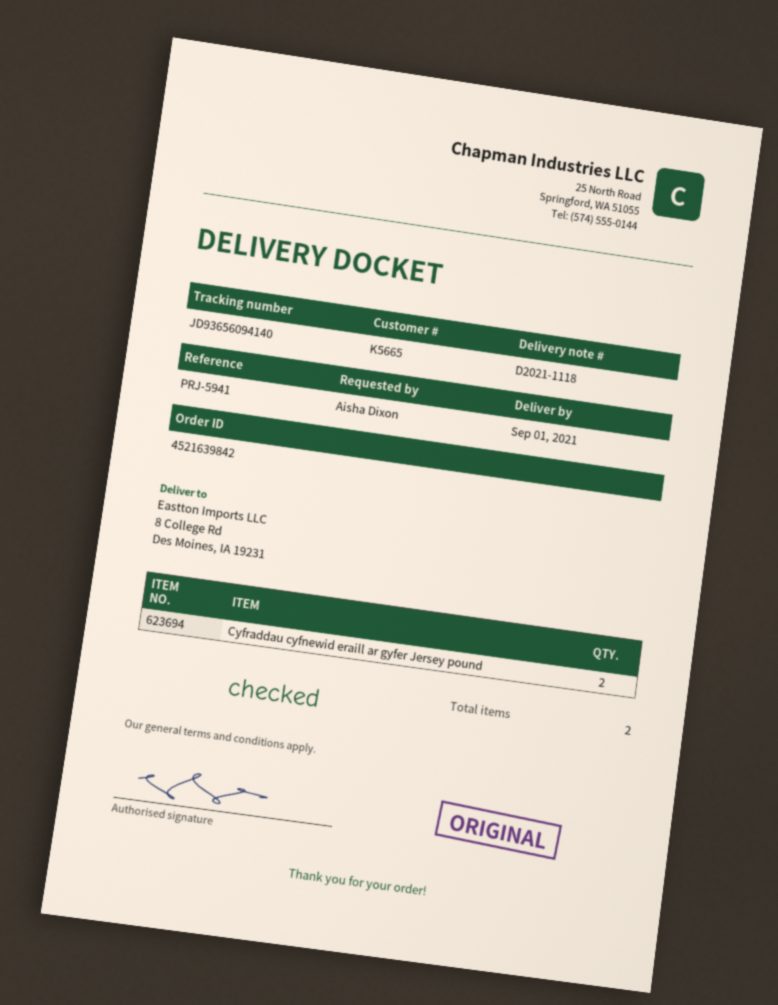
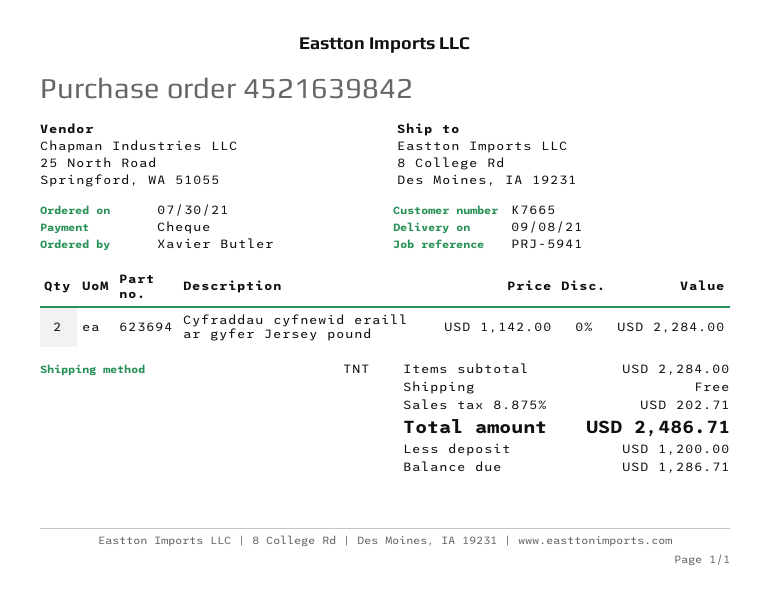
delivery date: 2021-09-01 -> 2021-09-08
customer number: K5665 -> K7665
ordered by: Aisha Dixon -> Xavier Butler

